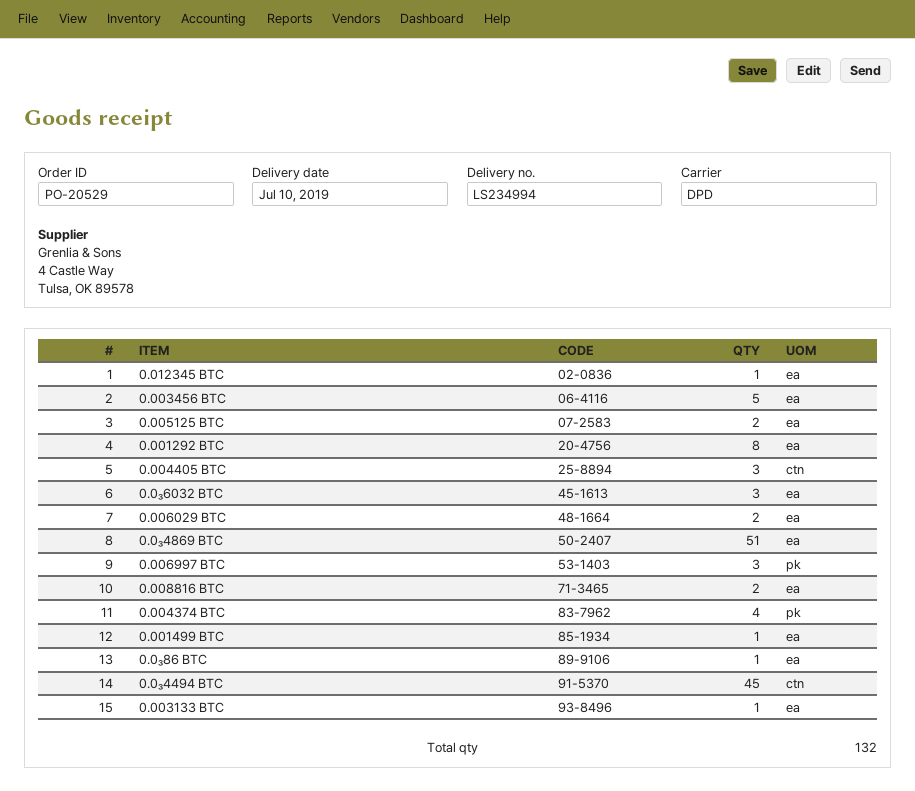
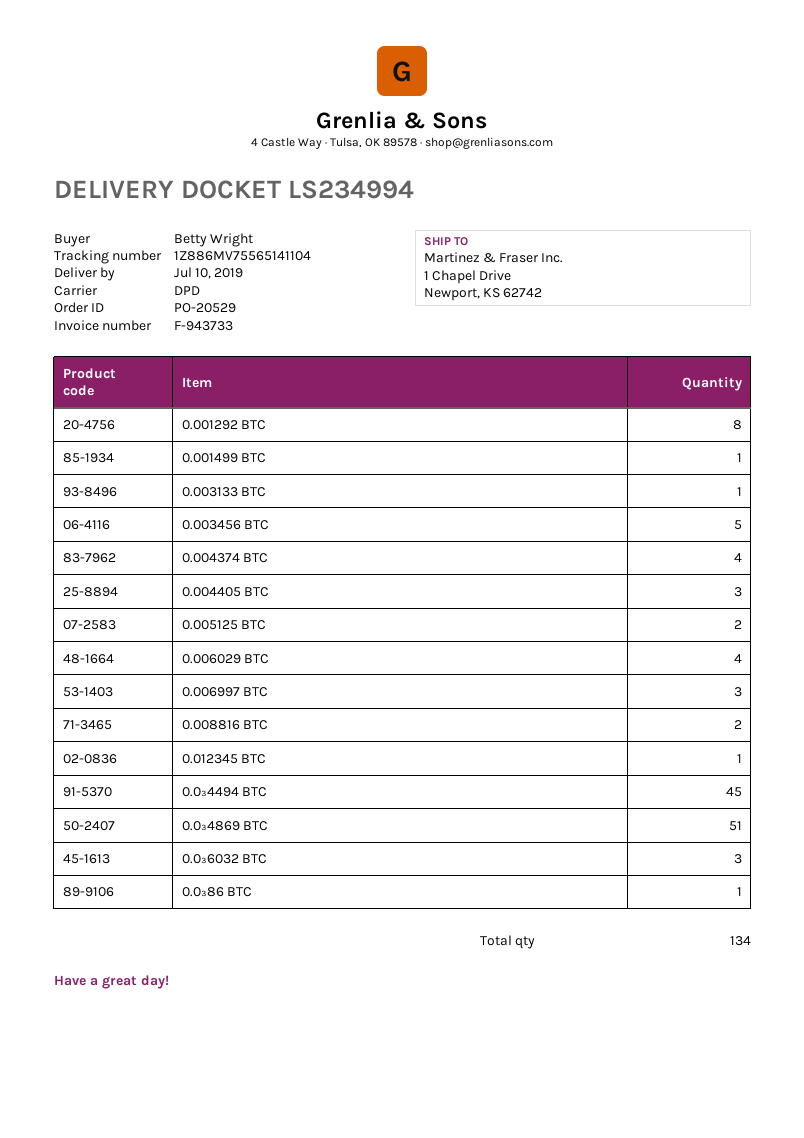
0.006029 BTC: 2 -> 4
total quantity: 132 -> 134

